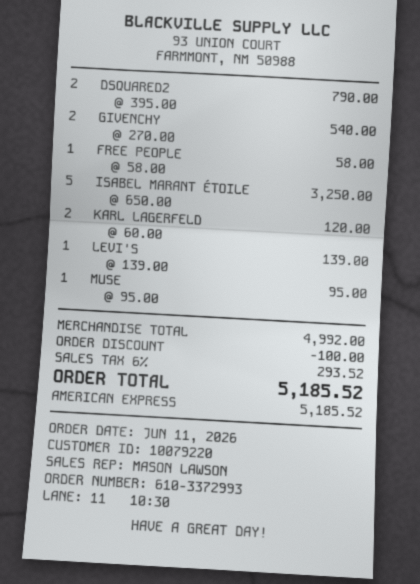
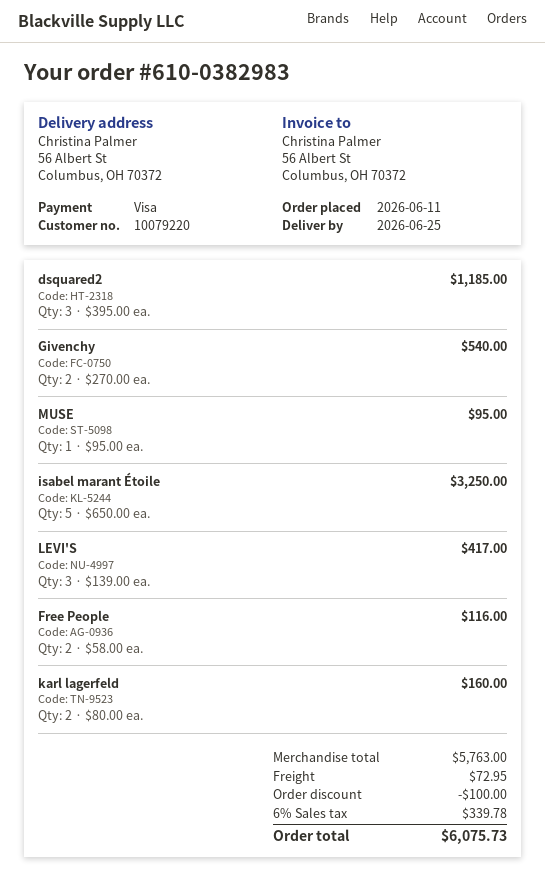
order number: 610-3372993 -> 610-0382983
payment method: American Express -> Visa
DSQUARED2: 2 x 395.00 = 790.00 -> 3 x 395.00 = 1185.00
FREE PEOPLE: 1 x 58.00 = 58.00 -> 2 x 58.00 = 116.00
KARL LAGERFELD: 2 x 60.00 = 120.00 -> 2 x 80.00 = 160.00
LEVI'S: 1 x 139.00 = 139.00 -> 3 x 139.00 = 417.00
subtotal: 4992.00 -> 5763.00
shipping: none -> 72.95
tax: 6% = 293.52 -> 6% = 339.78
total: 5185.52 -> 6075.73

